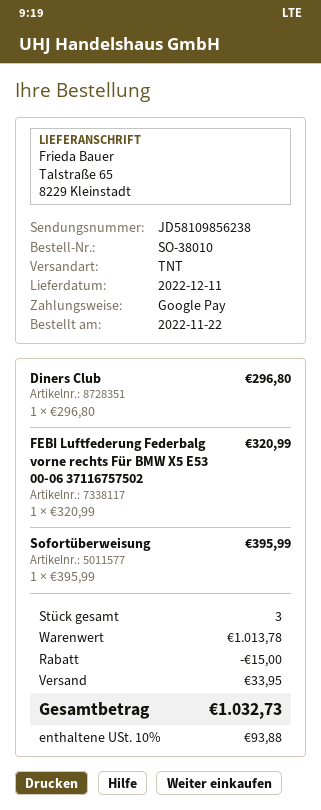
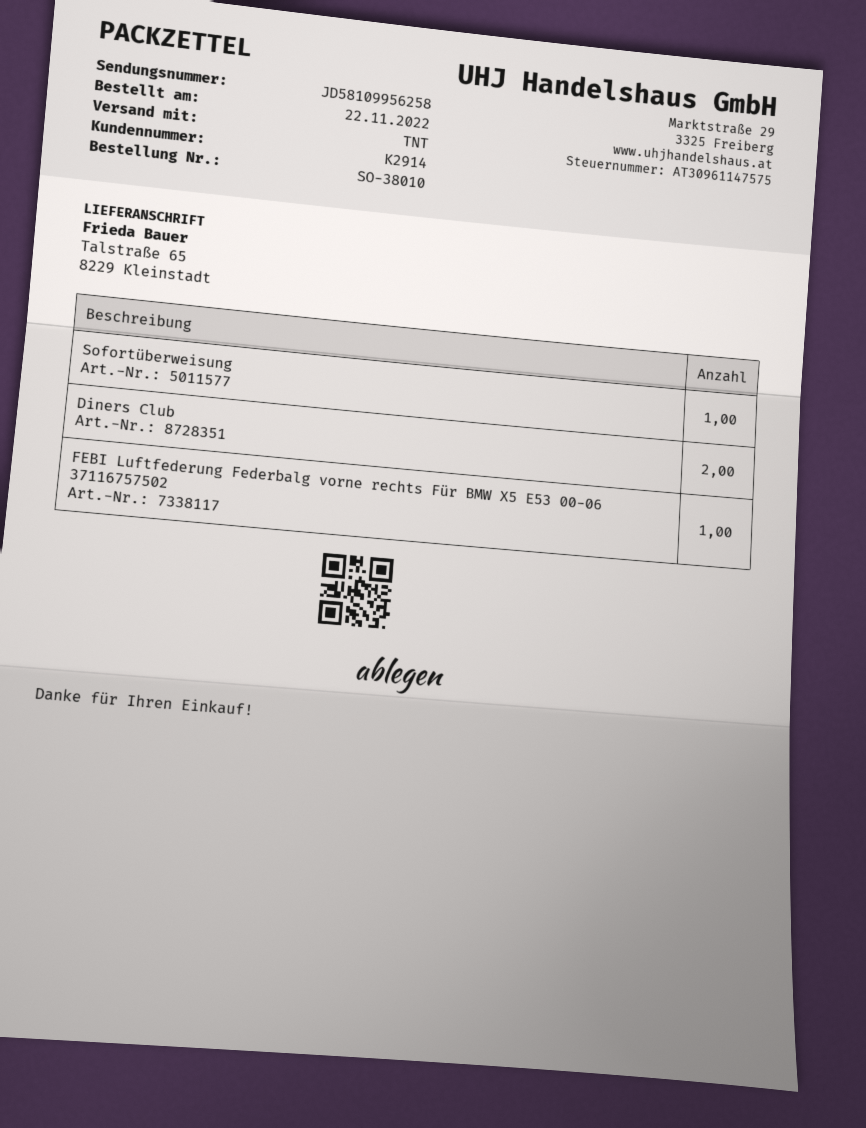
tracking number: JD58109856238 -> JD58109956258
Diners Club: 1 -> 2

